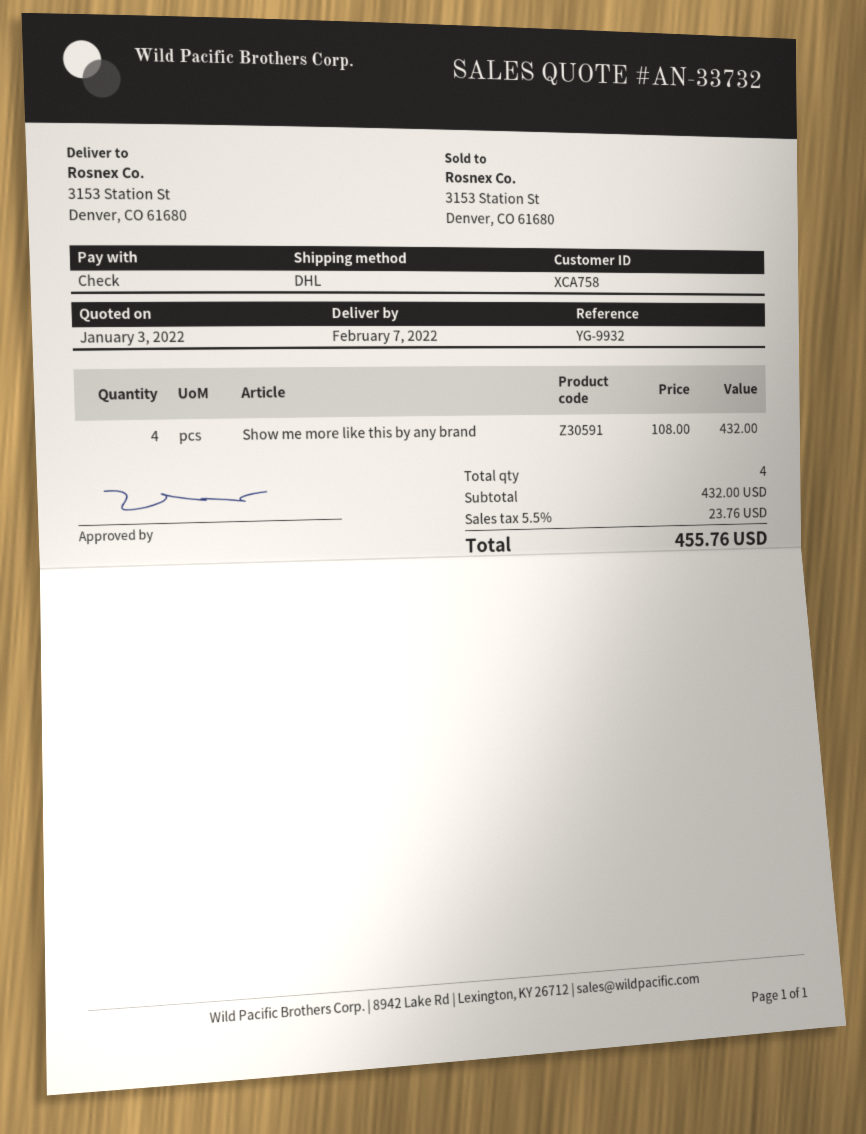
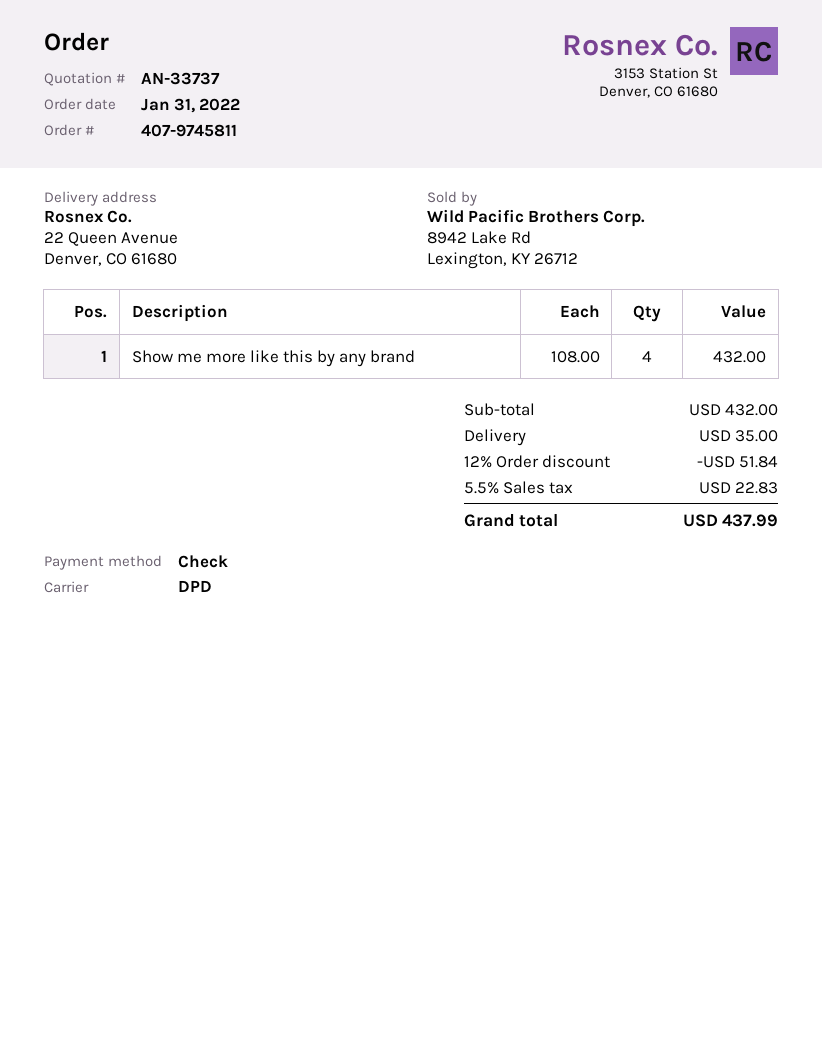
quote number: AN-33732 -> AN-33737
shipping method: DHL -> DPD
ship to: 3153 Station St, Denver, CO 61680 -> 22 Queen Avenue, Denver, CO 61680
discount: none -> 12% = 51.84
shipping: none -> 35.00
tax: 5.5% = 23.76 -> 5.5% = 22.83
total: 455.76 -> 437.99

